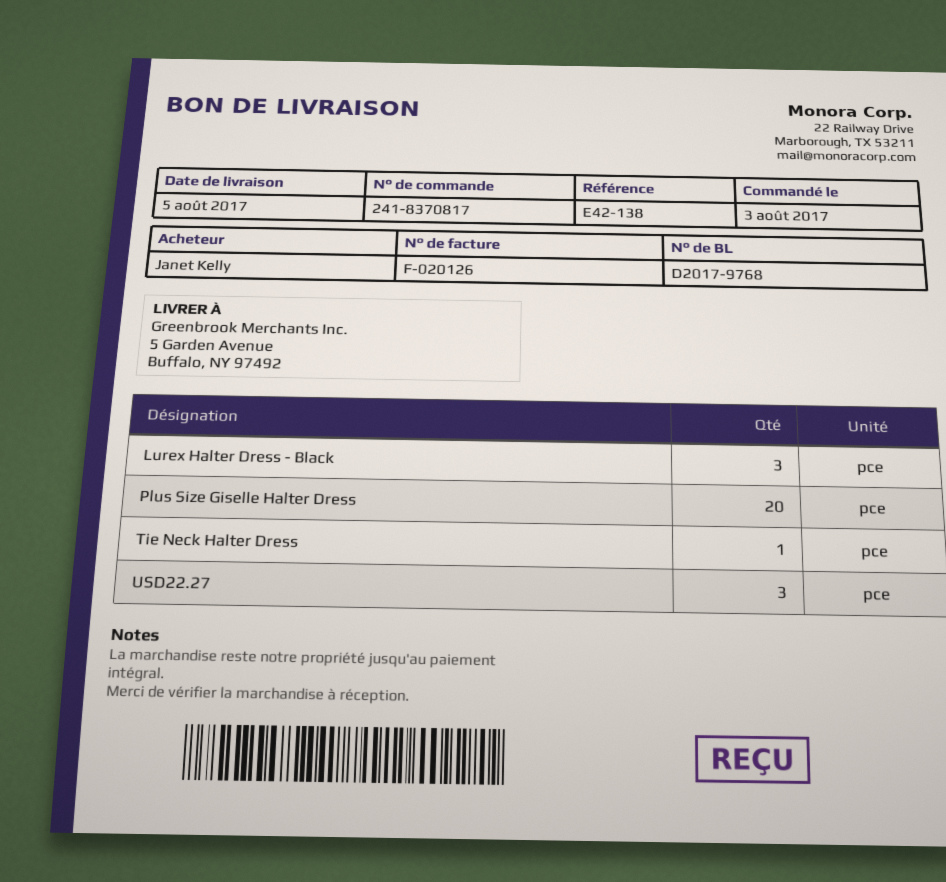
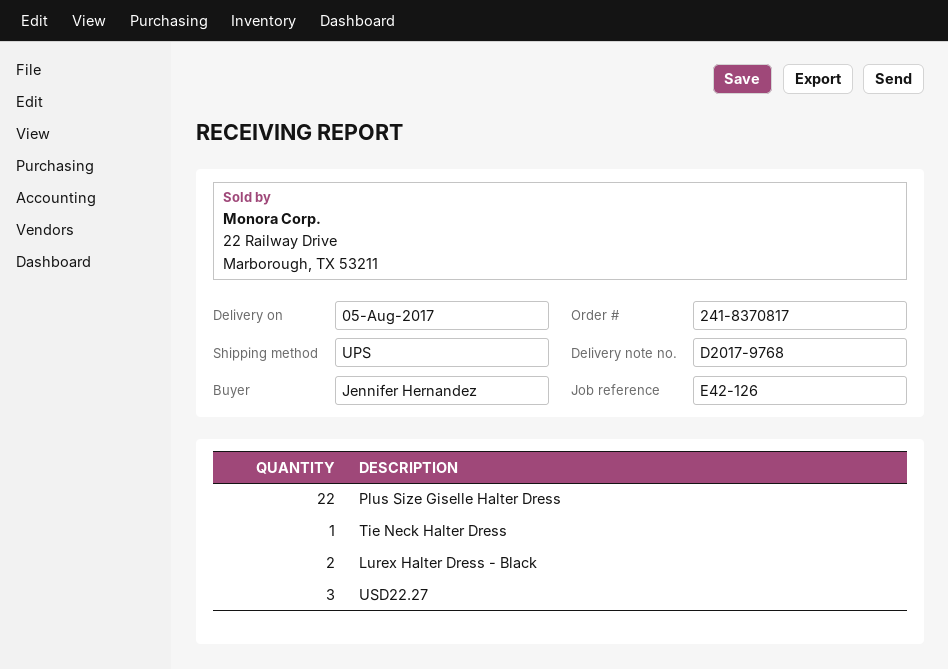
reference: E42-138 -> E42-126
ordered by: Janet Kelly -> Jennifer Hernandez
Lurex Halter Dress - Black: 3 -> 2
Plus Size Giselle Halter Dress: 20 -> 22

